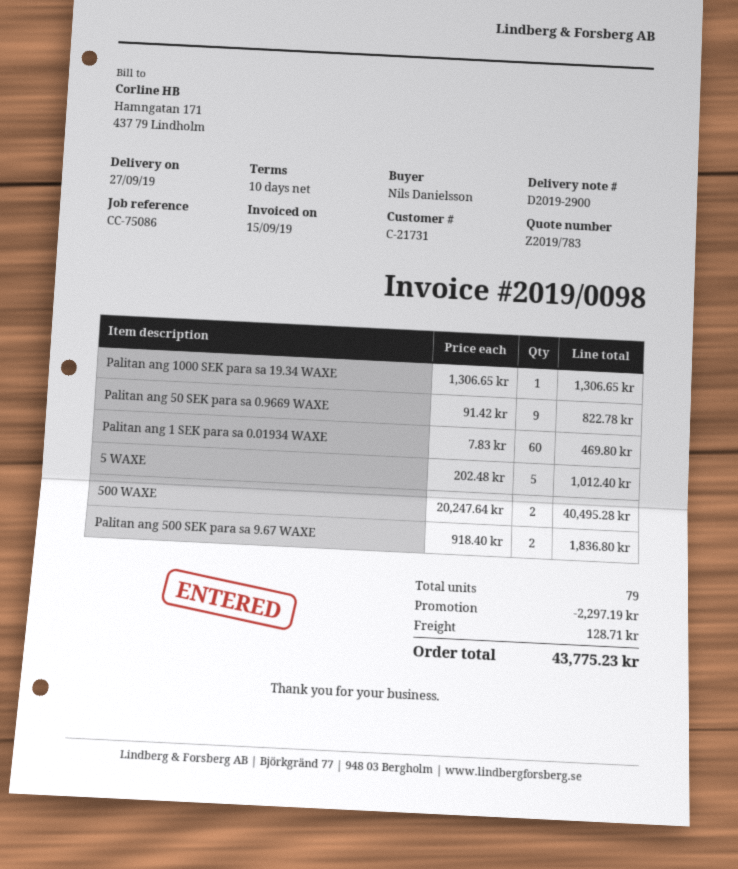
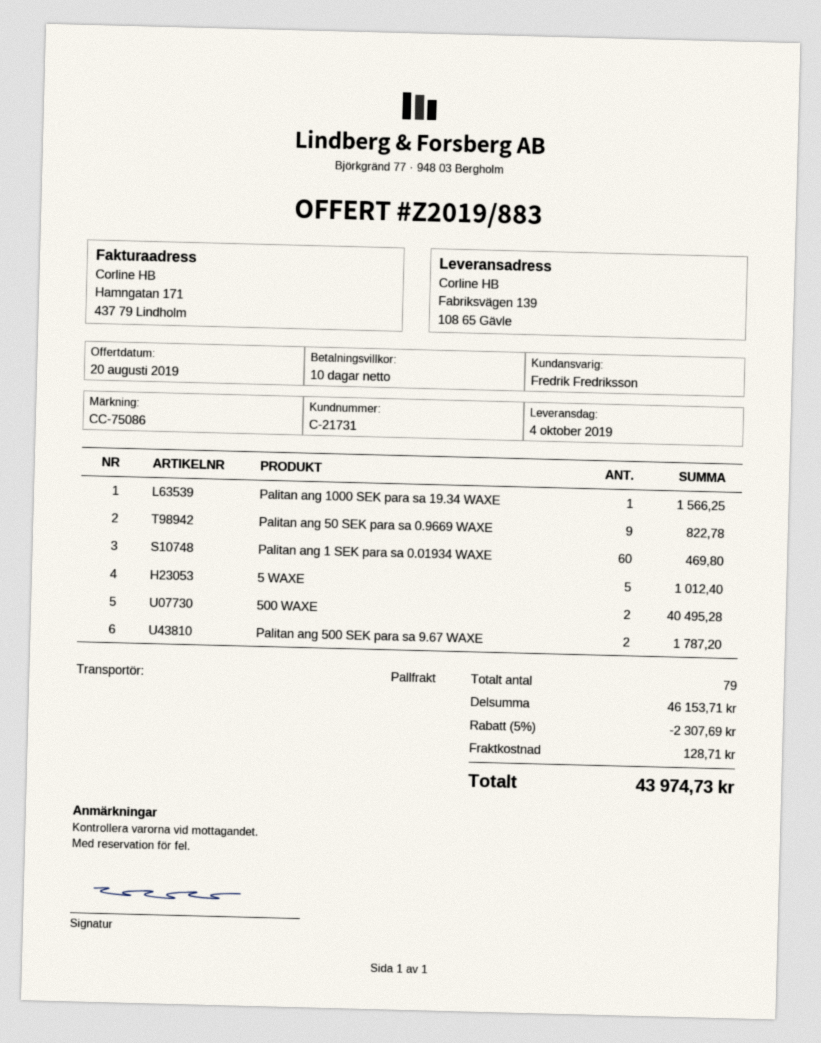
quote number: Z2019/783 -> Z2019/883
delivery date: 2019-09-27 -> 2019-10-04
Palitan ang 1000 SEK para sa 19.34 WAXE: 1 for 1306.65 -> 1 for 1566.25
Palitan ang 500 SEK para sa 9.67 WAXE: 2 for 1836.80 -> 2 for 1787.20
discount: 2297.19 -> 2307.69
total: 43775.23 -> 43974.73

